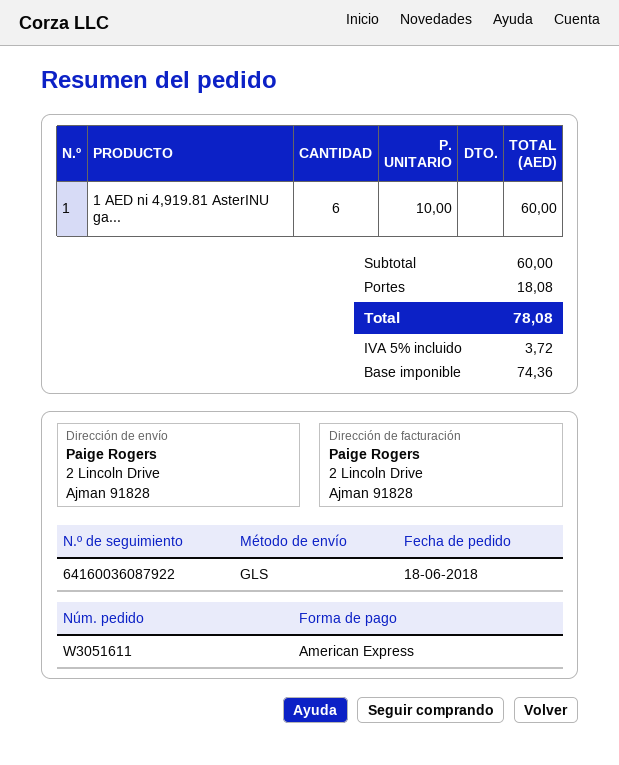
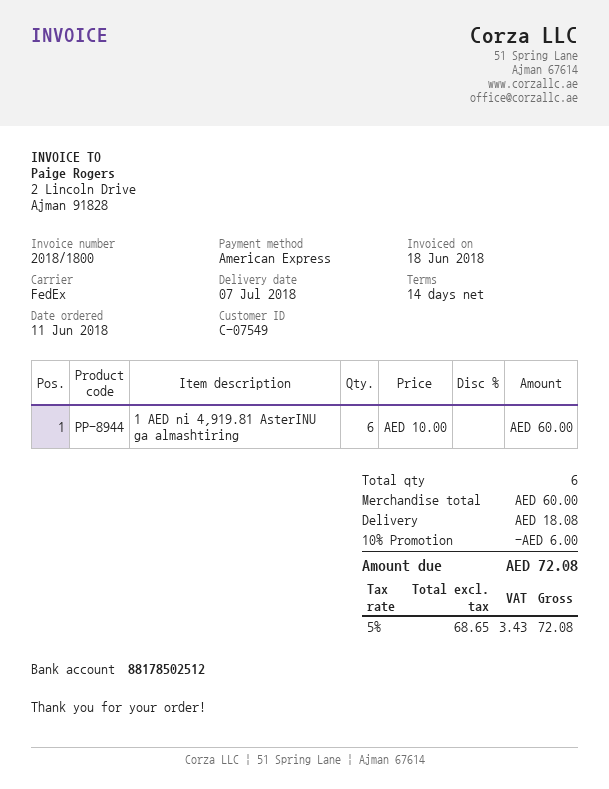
order date: 2018-06-18 -> 2018-06-11
shipping method: GLS -> FedEx
discount: none -> 10% = 6.00
net: 74.36 -> 68.65
tax: 5% = 3.72 -> 5% = 3.43
total: 78.08 -> 72.08

